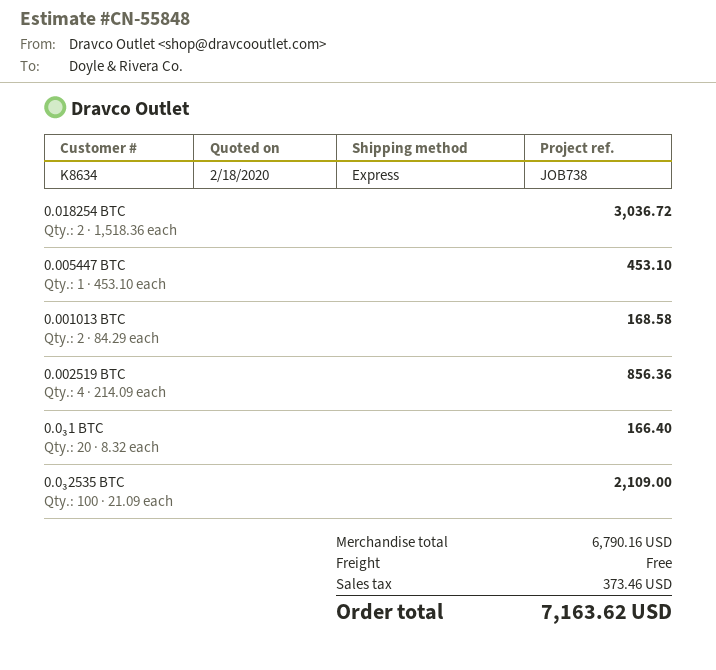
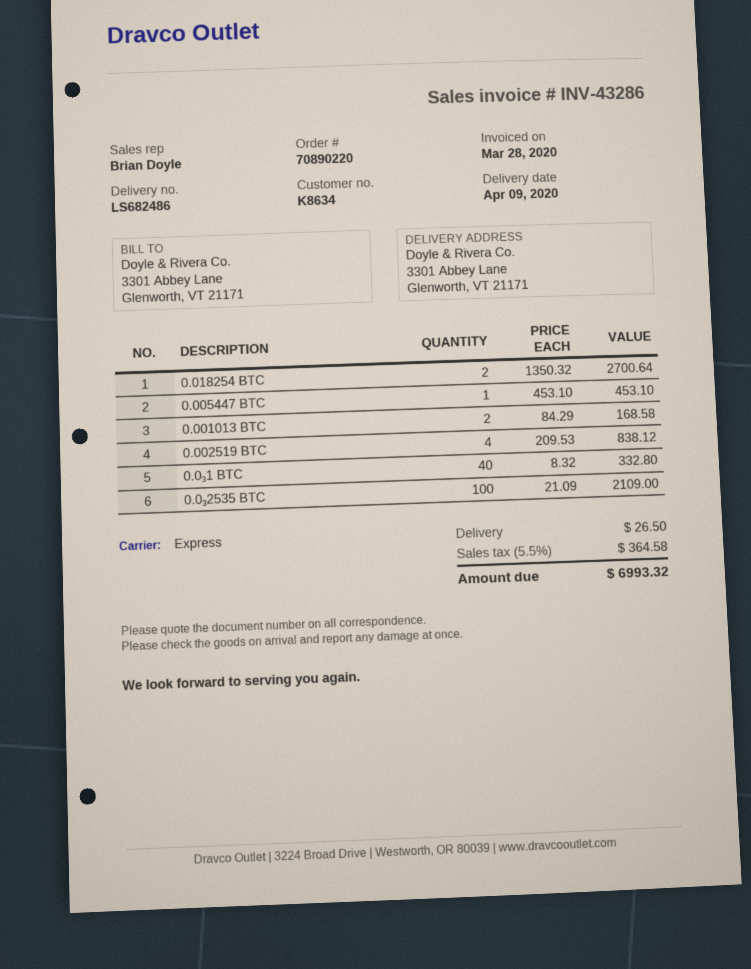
0.018254 BTC: 2 x 1518.36 = 3036.72 -> 2 x 1350.32 = 2700.64
0.002519 BTC: 4 x 214.09 = 856.36 -> 4 x 209.53 = 838.12
0.0₃1 BTC: 20 x 8.32 = 166.40 -> 40 x 8.32 = 332.80
shipping: 0.00 -> 26.50
tax: 373.46 -> 364.58
total: 7163.62 -> 6993.32

